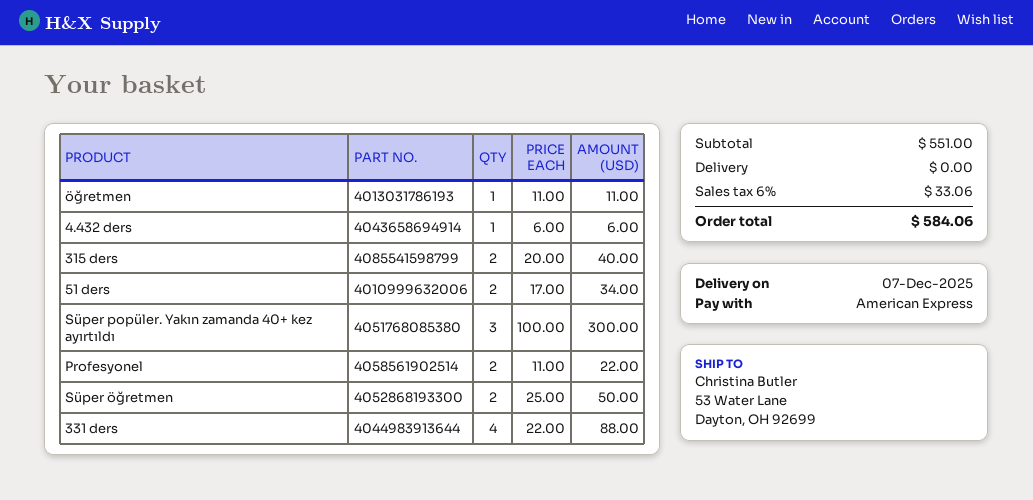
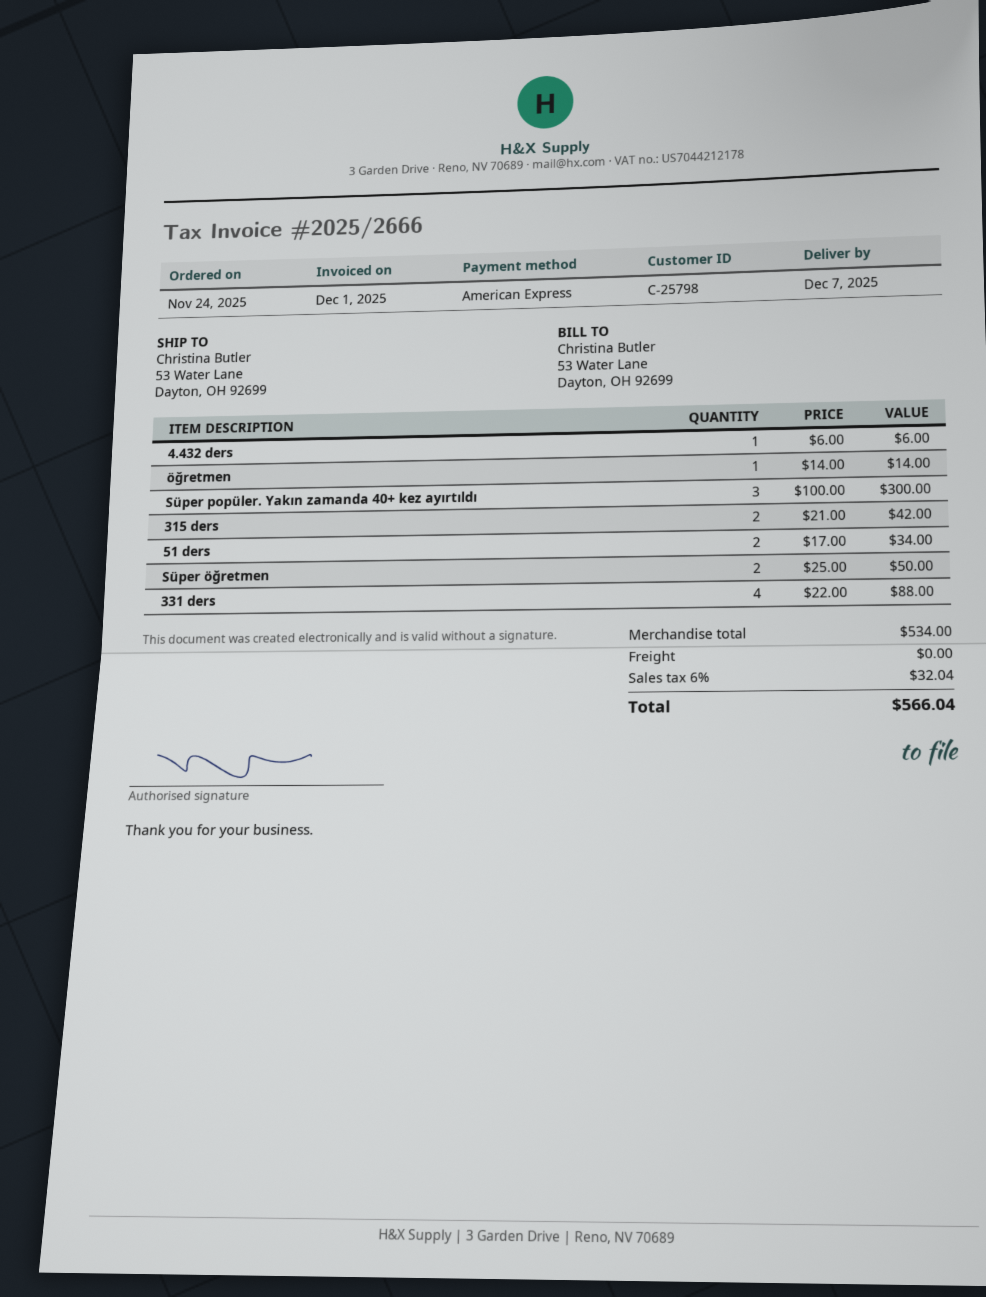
öğretmen: 1 x 11.00 = 11.00 -> 1 x 14.00 = 14.00
315 ders: 2 x 20.00 = 40.00 -> 2 x 21.00 = 42.00
Profesyonel: 2 x 11.00 = 22.00 -> none
subtotal: 551.00 -> 534.00
tax: 6% = 33.06 -> 6% = 32.04
total: 584.06 -> 566.04

